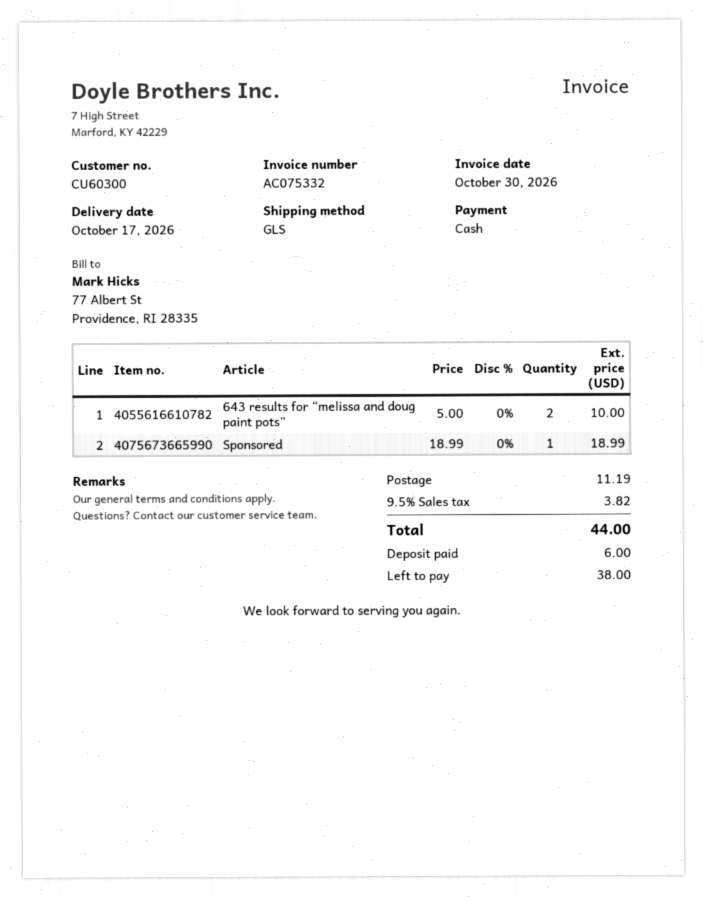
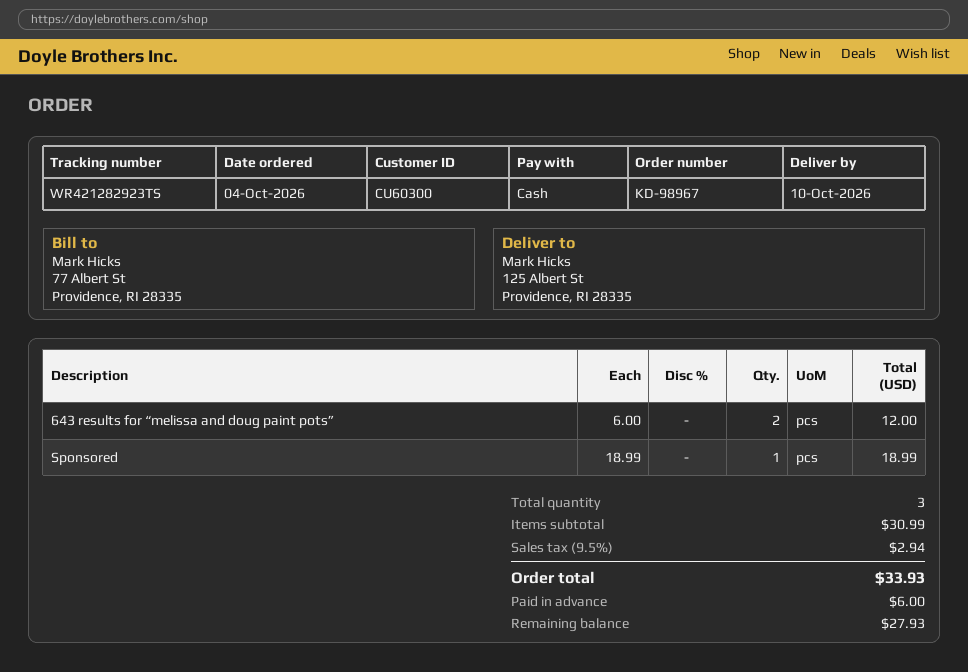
delivery date: 2026-10-17 -> 2026-10-10
643 results for “melissa and doug paint pots”: 2 x 5.00 = 10.00 -> 2 x 6.00 = 12.00
shipping: 11.19 -> none
tax: 9.5% = 3.82 -> 9.5% = 2.94
total: 44.00 -> 33.93
balance: 38.00 -> 27.93

